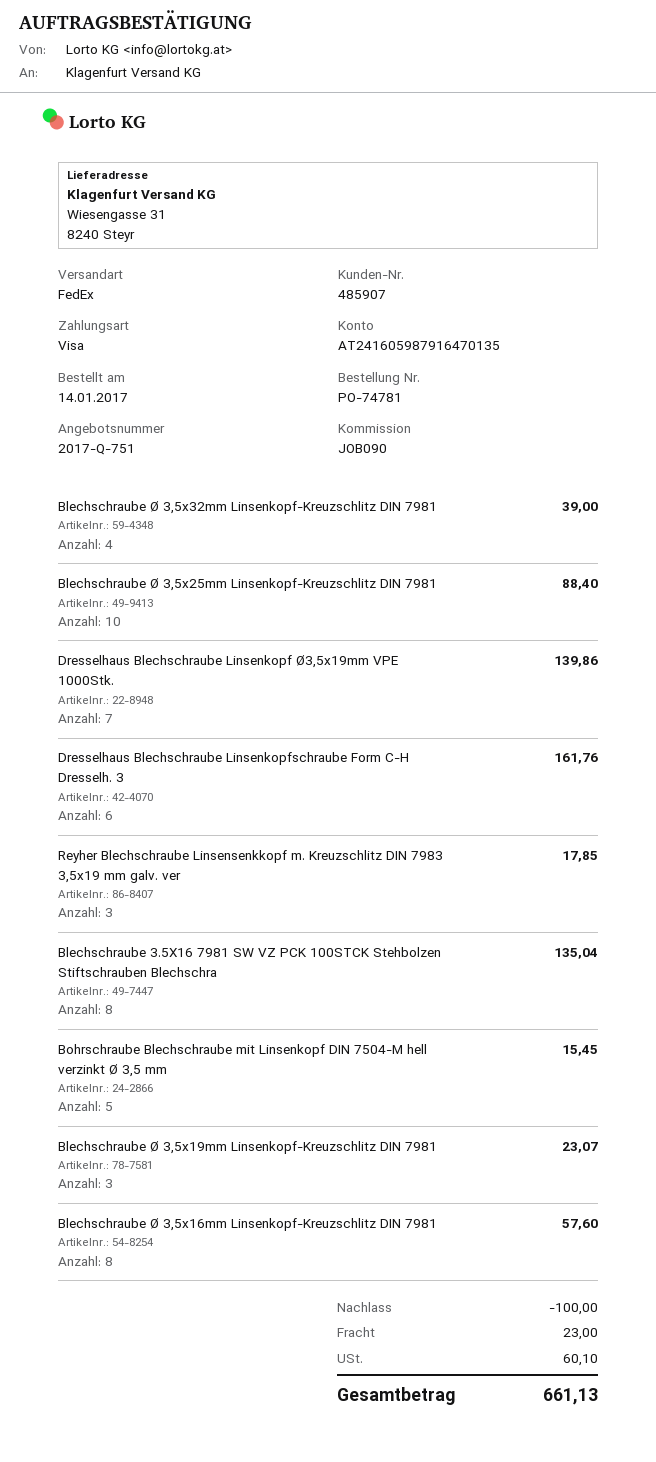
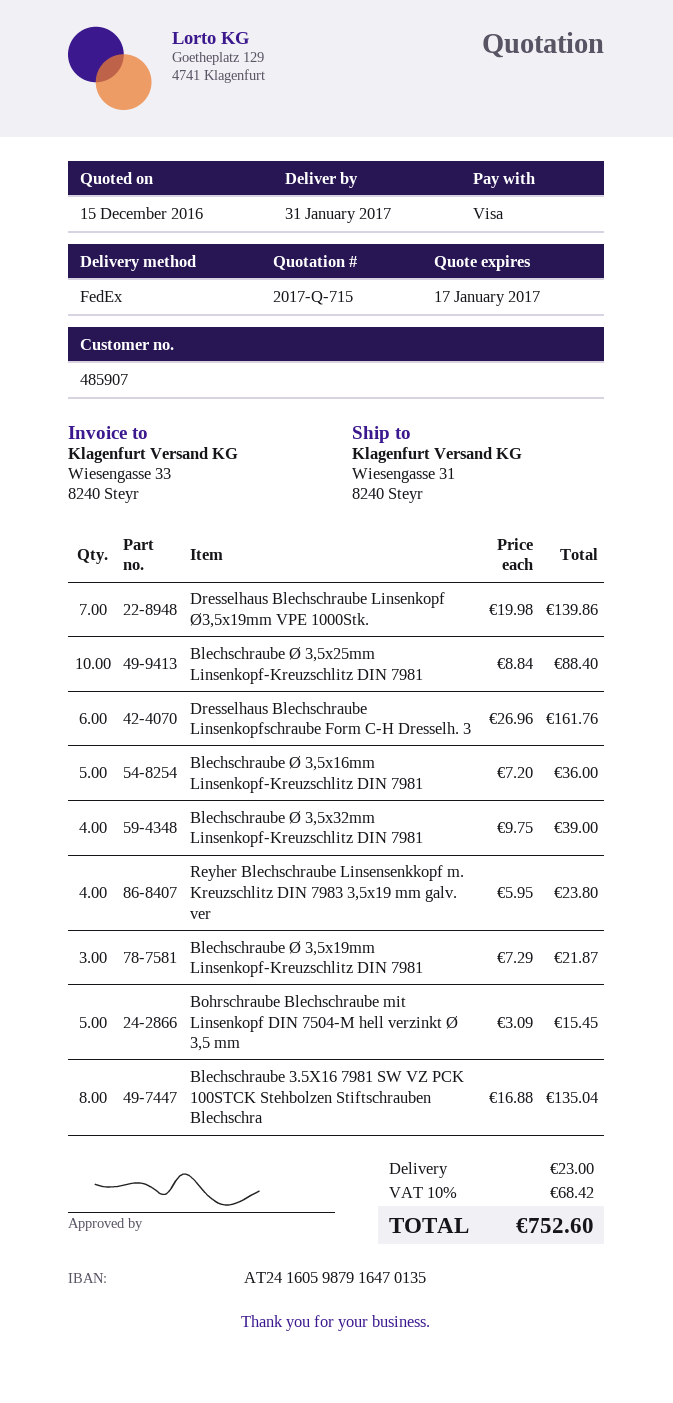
quote number: 2017-Q-751 -> 2017-Q-715
Reyher Blechschraube Linsensenkkopf m. Kreuzschlitz DIN 7983 3,5x19 mm galv. ver: 3 for 17.85 -> 4 for 23.80
Blechschraube Ø 3,5x19mm Linsenkopf-Kreuzschlitz DIN 7981: 3 for 23.07 -> 3 for 21.87
Blechschraube Ø 3,5x16mm Linsenkopf-Kreuzschlitz DIN 7981: 8 for 57.60 -> 5 for 36.00
discount: 100.00 -> none
tax: 60.10 -> 68.42
total: 661.13 -> 752.60

